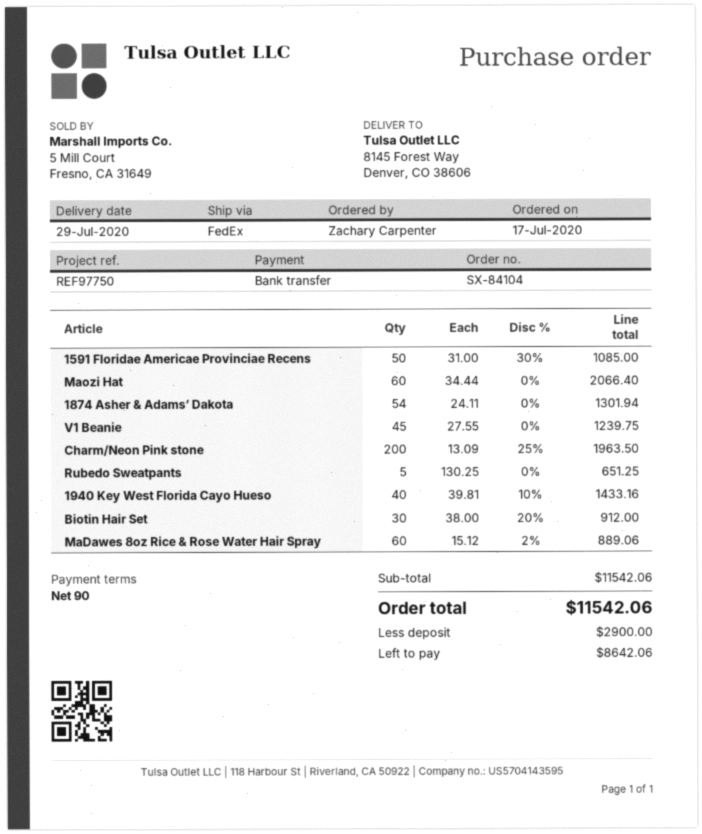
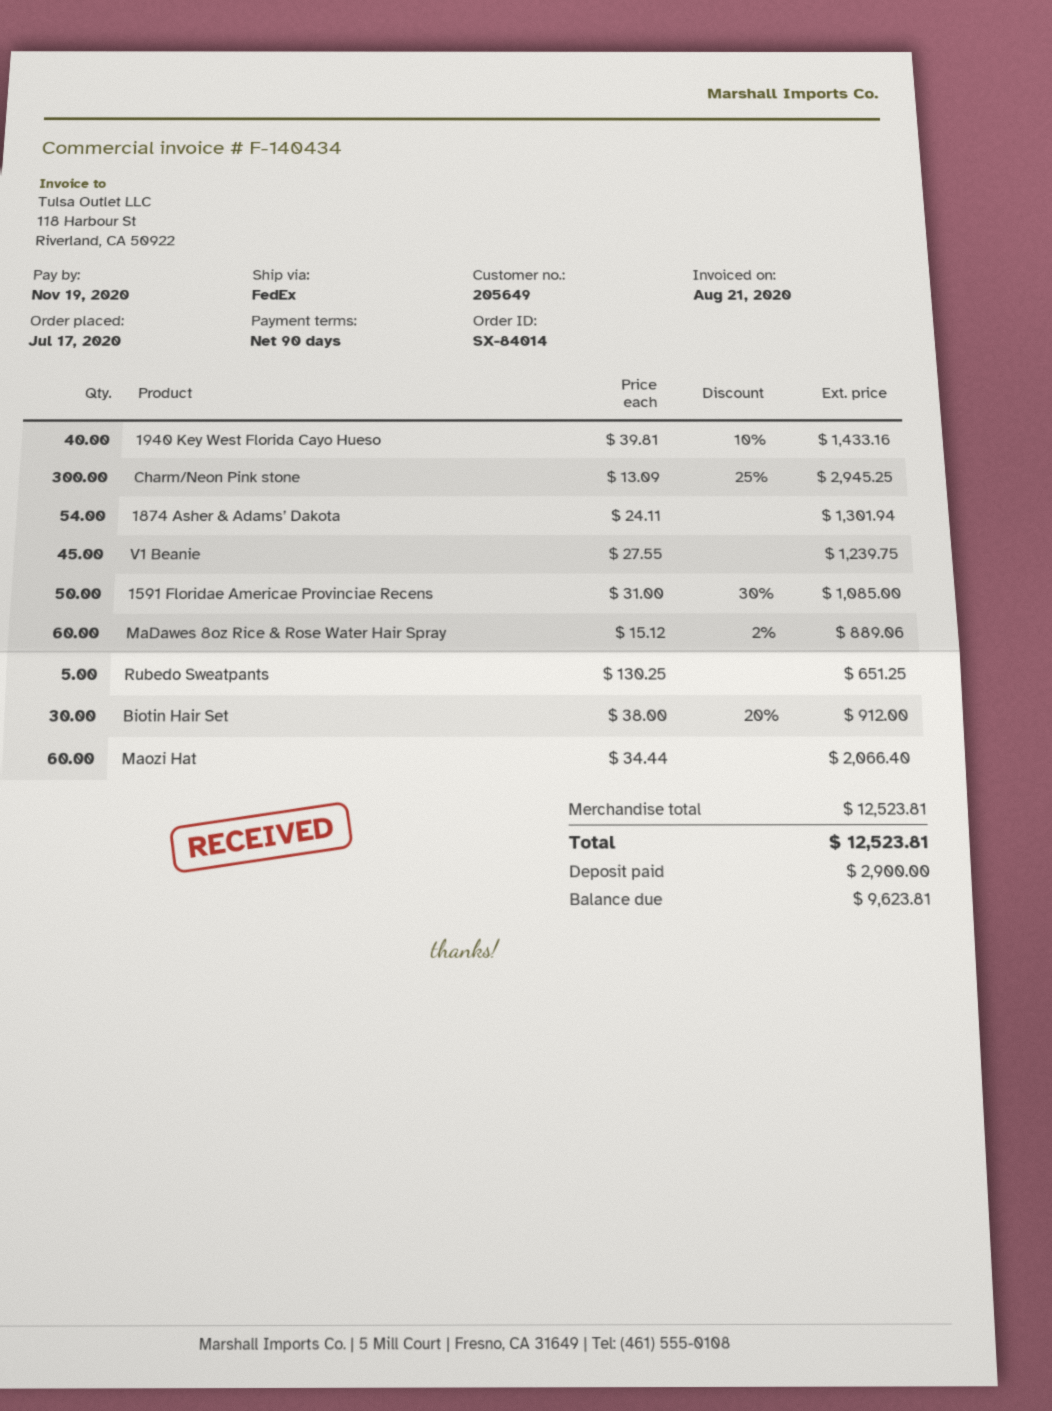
order number: SX-84104 -> SX-84014
Charm/Neon Pink stone: 200 x 13.09 - 25% = 1963.50 -> 300 x 13.09 - 25% = 2945.25
subtotal: 11542.06 -> 12523.81
total: 11542.06 -> 12523.81
balance: 8642.06 -> 9623.81

